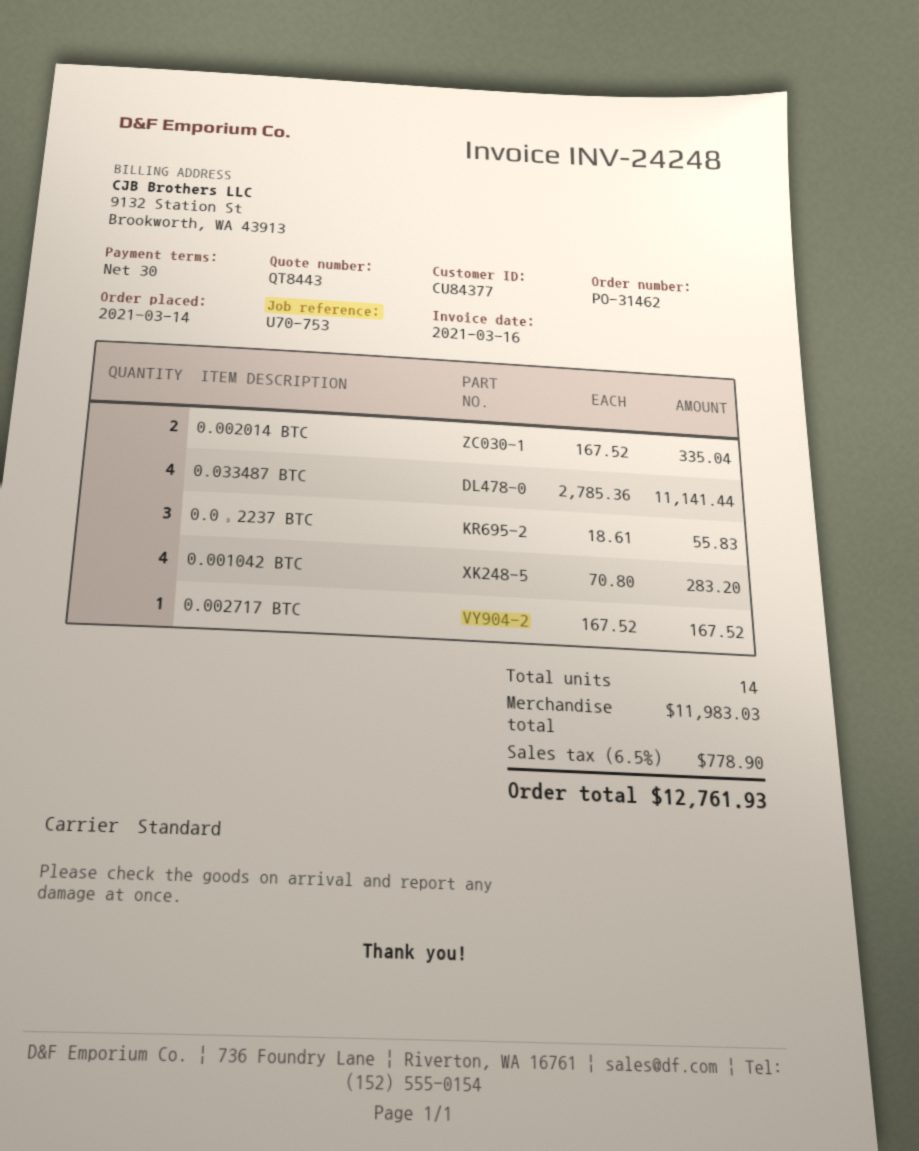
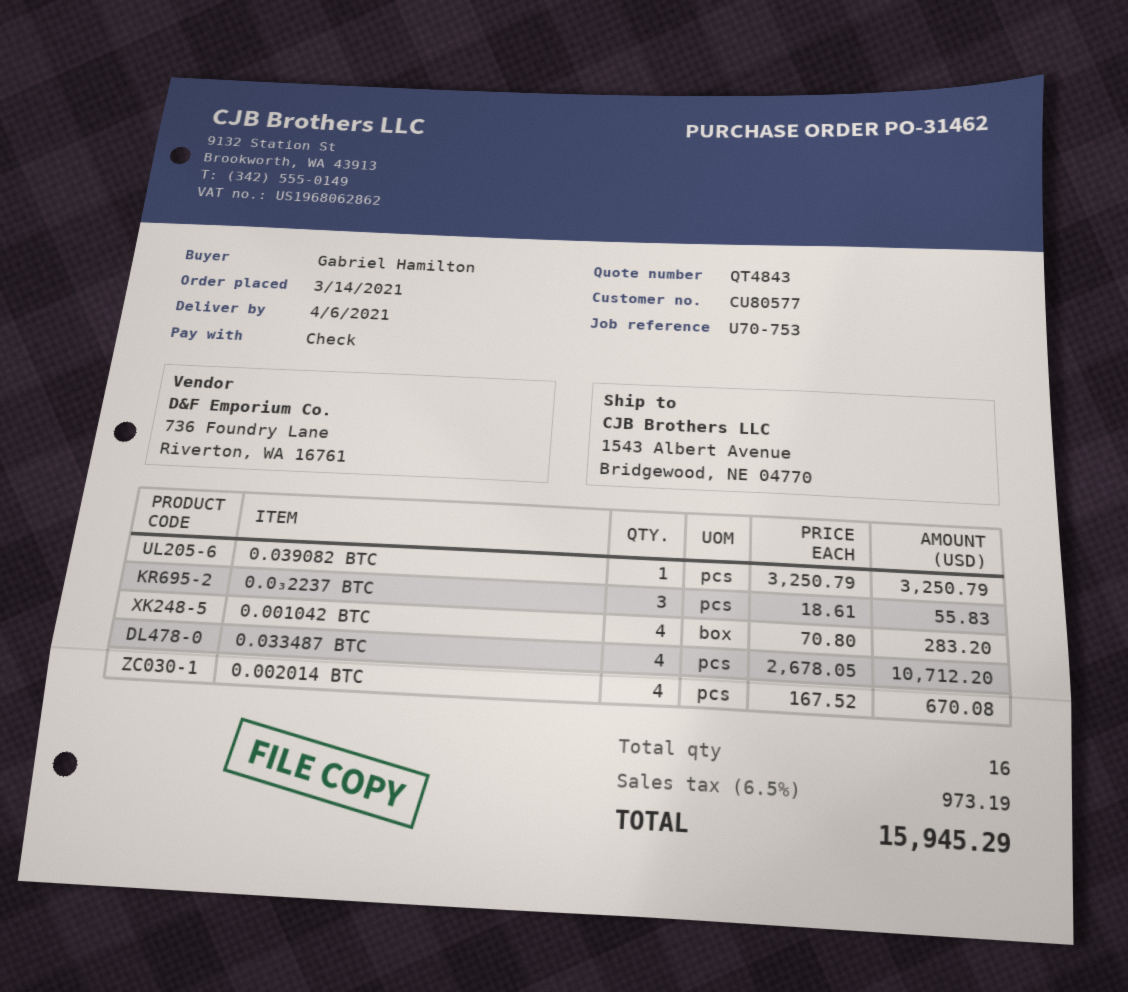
quote number: QT8443 -> QT4843
customer number: CU84377 -> CU80577
0.002014 BTC: 2 x 167.52 = 335.04 -> 4 x 167.52 = 670.08
0.033487 BTC: 4 x 2785.36 = 11141.44 -> 4 x 2678.05 = 10712.20
0.002717 BTC: 1 x 167.52 = 167.52 -> none
0.039082 BTC: none -> 1 x 3250.79 = 3250.79
total quantity: 14 -> 16
tax: 6.5% = 778.90 -> 6.5% = 973.19
total: 12761.93 -> 15945.29

